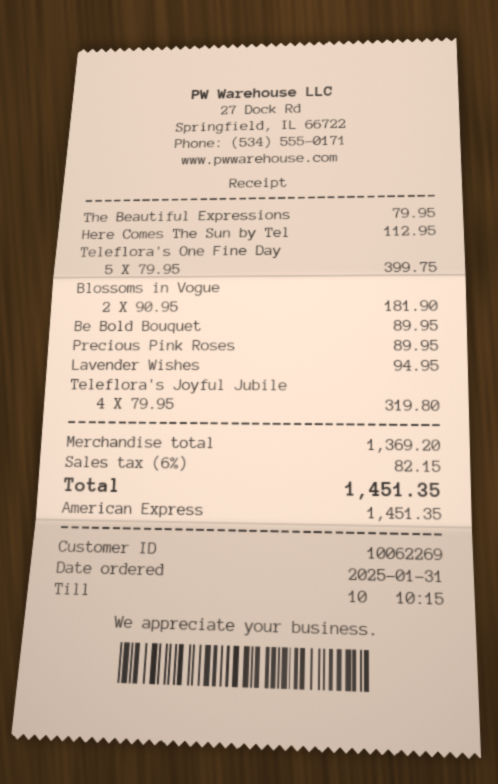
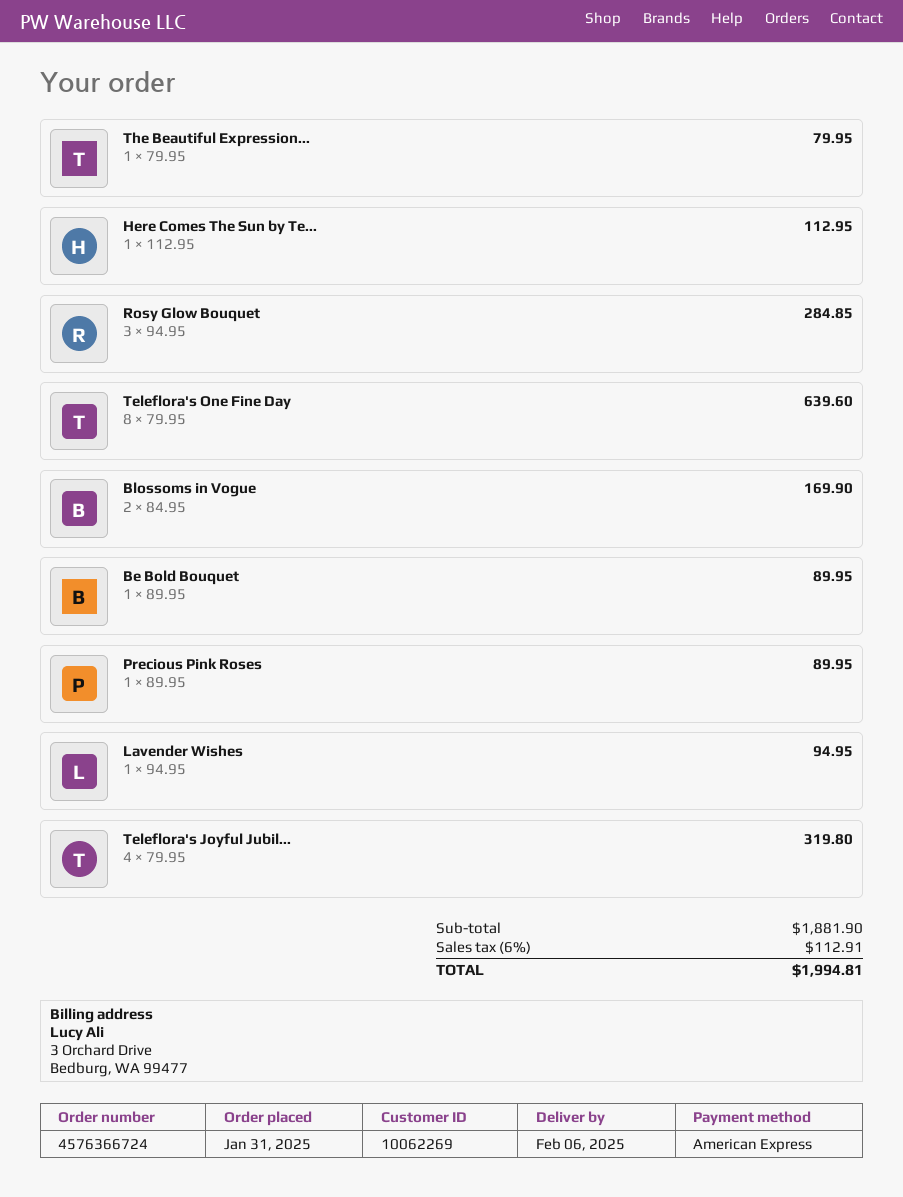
Teleflora's One Fine Day: 5 x 79.95 = 399.75 -> 8 x 79.95 = 639.60
Blossoms in Vogue: 2 x 90.95 = 181.90 -> 2 x 84.95 = 169.90
Rosy Glow Bouquet: none -> 3 x 94.95 = 284.85
subtotal: 1369.20 -> 1881.90
tax: 6% = 82.15 -> 6% = 112.91
total: 1451.35 -> 1994.81

